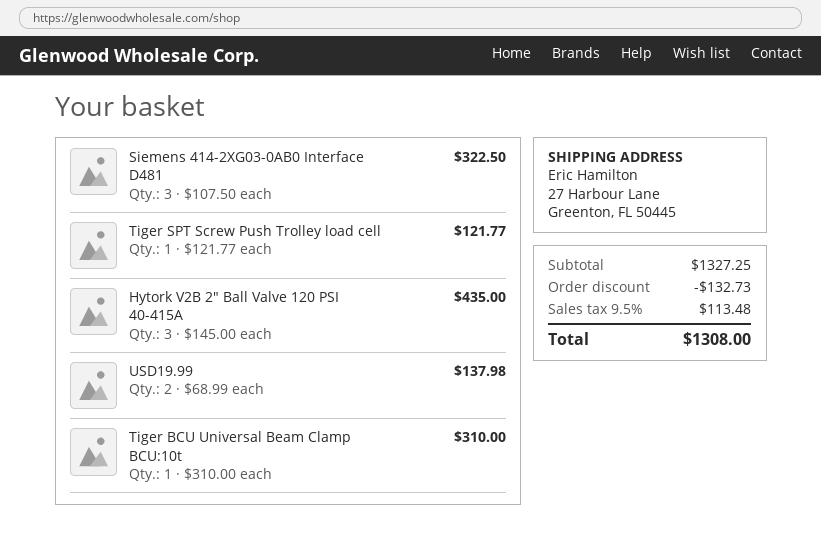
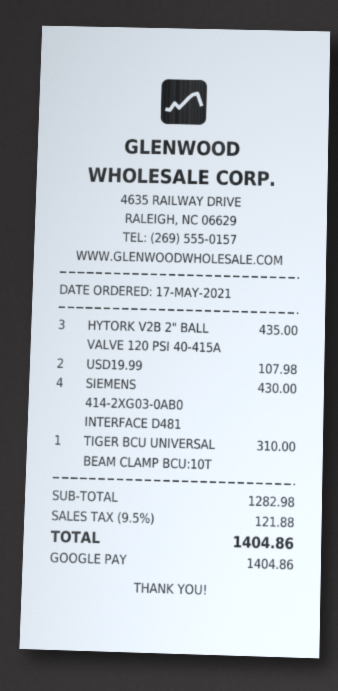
Siemens 414-2XG03-0AB0 Interface D481: 3 for 322.50 -> 4 for 430.00
Tiger SPT Screw Push Trolley load cell: 1 for 121.77 -> none
USD19.99: 2 for 137.98 -> 2 for 107.98
subtotal: 1327.25 -> 1282.98
discount: 132.73 -> none
tax: 9.5% = 113.48 -> 9.5% = 121.88
total: 1308.00 -> 1404.86

